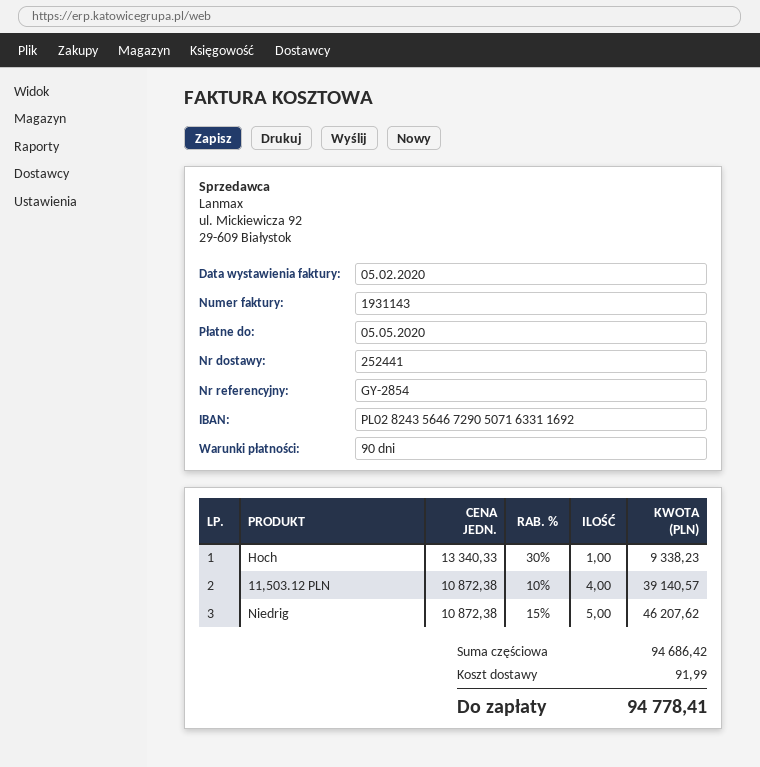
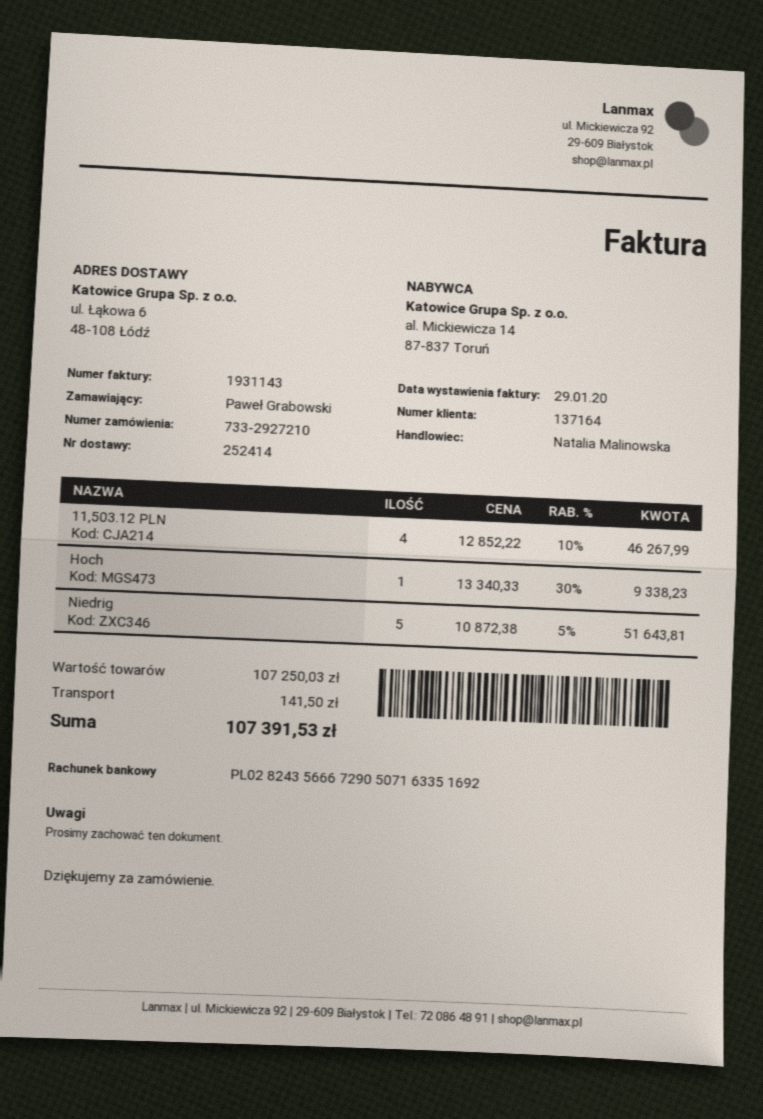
delivery note number: 252441 -> 252414
invoice date: 2020-02-05 -> 2020-01-29
bank account: PL02824356467290507163311692 -> PL02824356667290507163351692
11,503.12 PLN: 4 x 10872.38 - 10% = 39140.57 -> 4 x 12852.22 - 10% = 46267.99
Niedrig: 5 x 10872.38 - 15% = 46207.62 -> 5 x 10872.38 - 5% = 51643.81
subtotal: 94686.42 -> 107250.03
shipping: 91.99 -> 141.50
total: 94778.41 -> 107391.53

